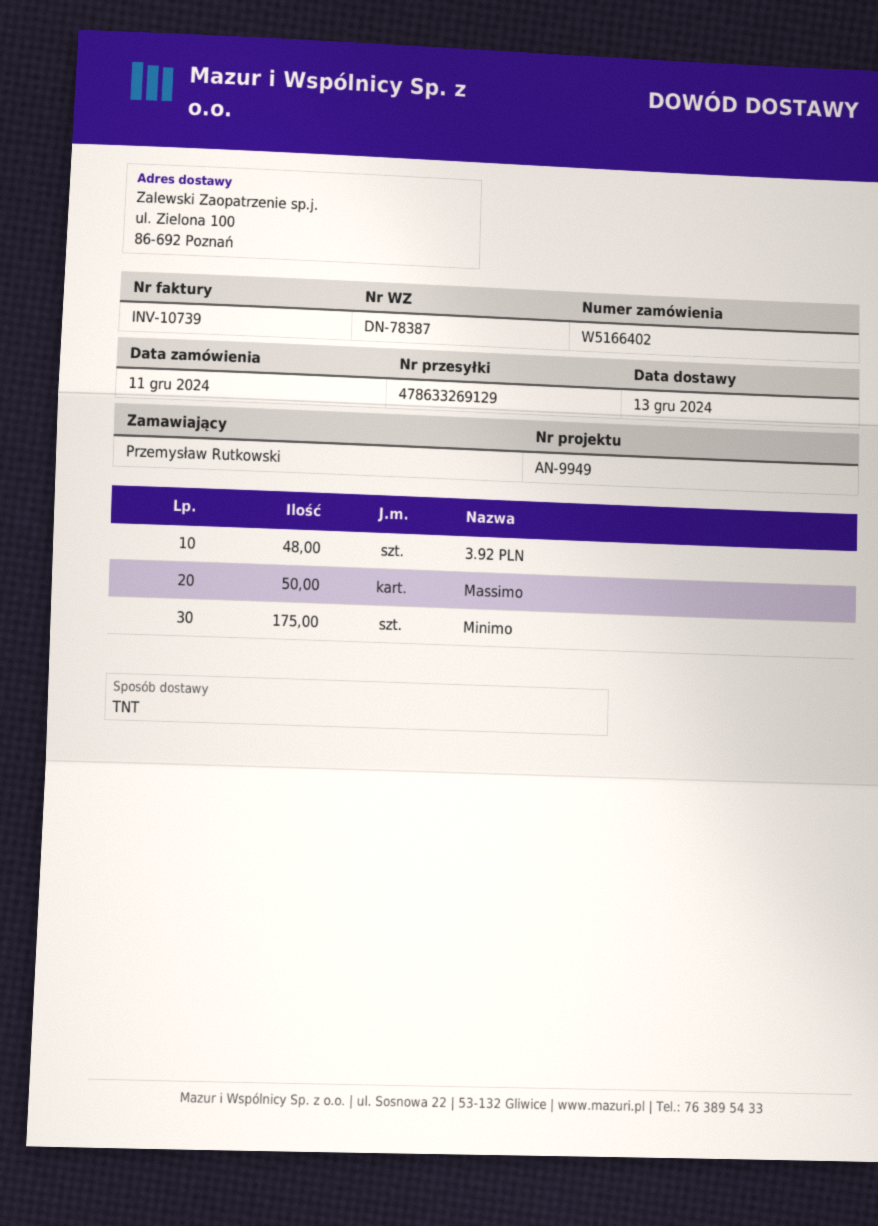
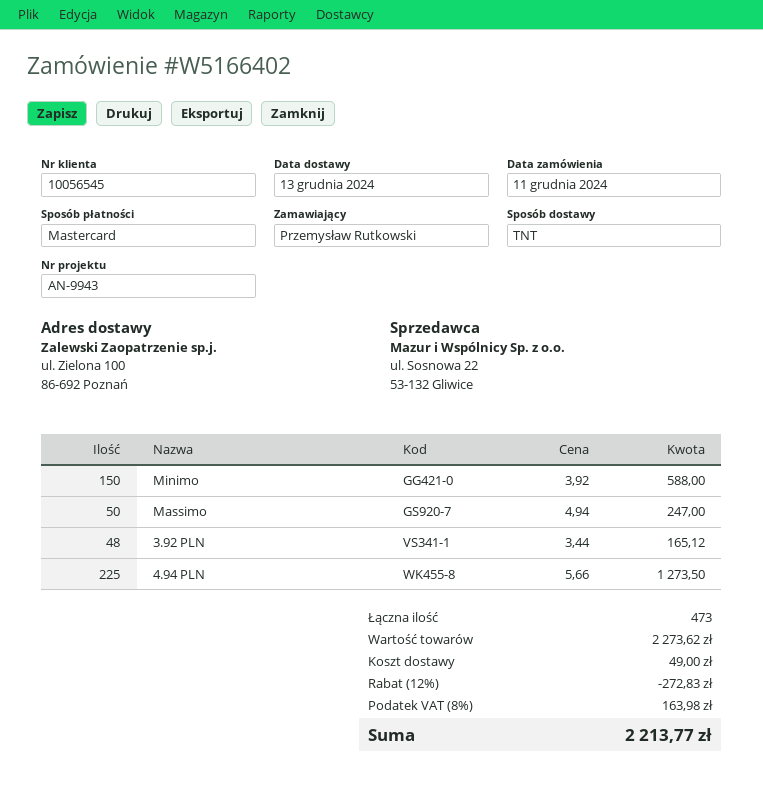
reference: AN-9949 -> AN-9943
Minimo: 175 -> 150
4.94 PLN: none -> 225

